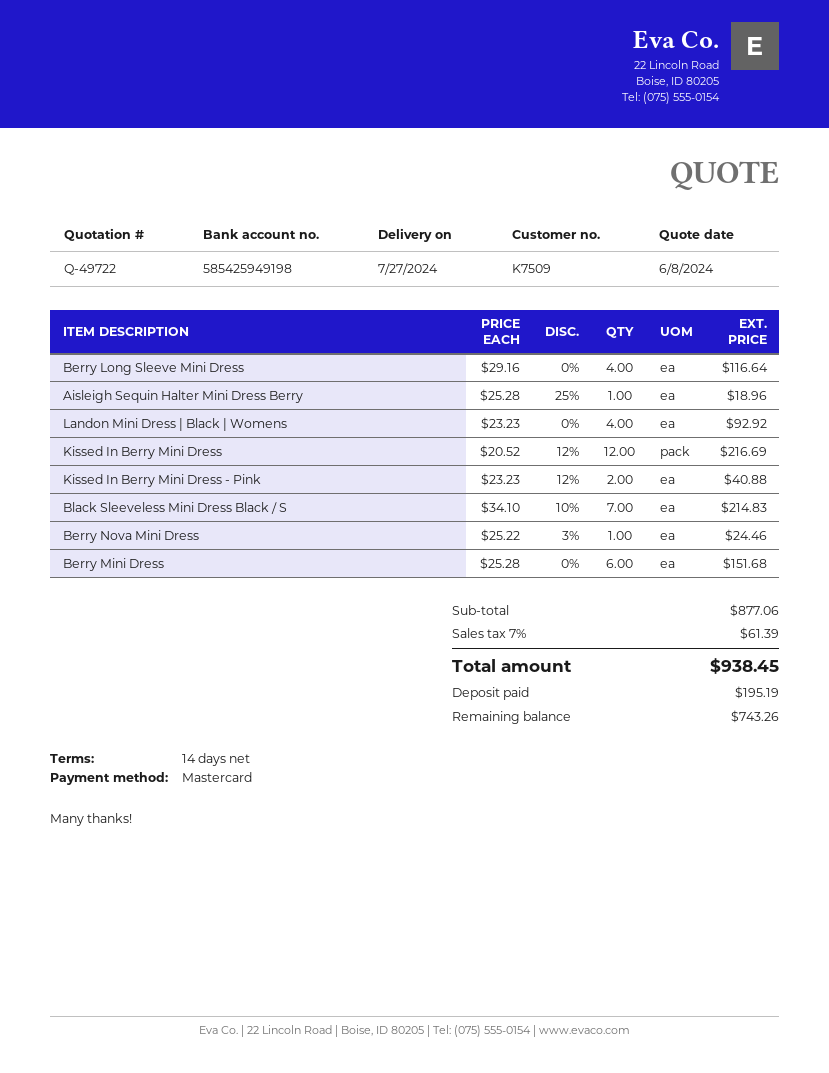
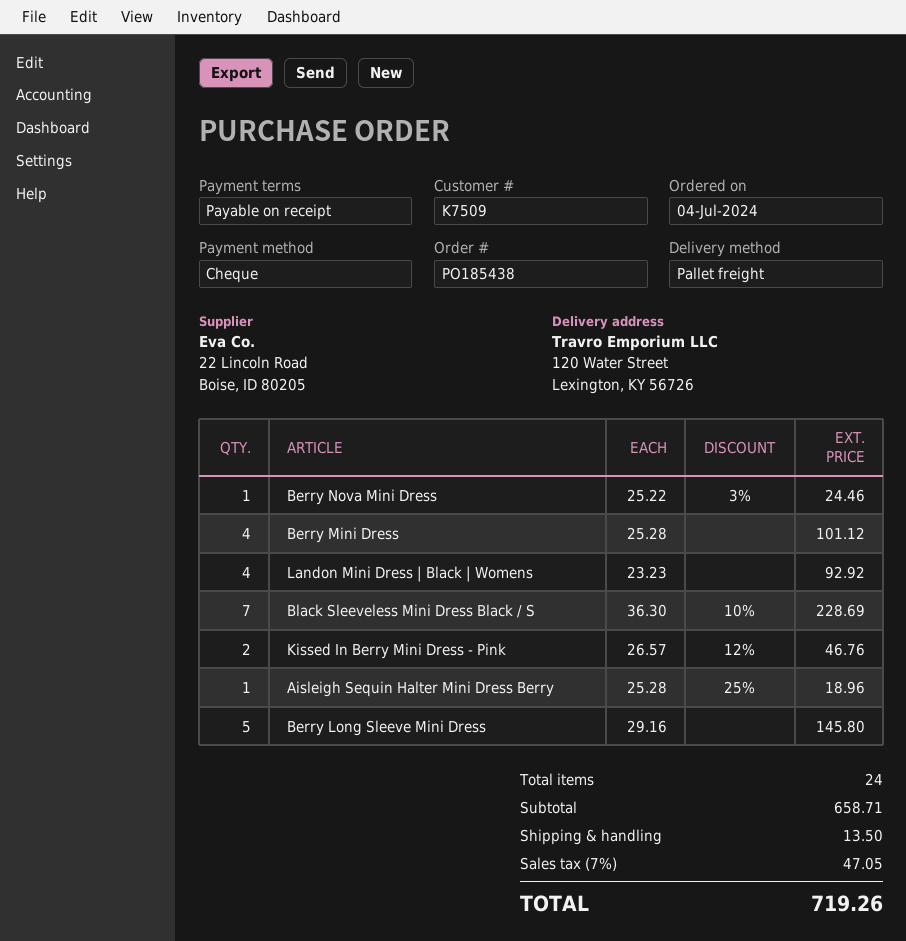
payment terms: 14 days -> on receipt
payment method: Mastercard -> cheque
Berry Long Sleeve Mini Dress: 4 x 29.16 = 116.64 -> 5 x 29.16 = 145.80
Kissed In Berry Mini Dress: 12 x 20.52 - 12% = 216.69 -> none
Kissed In Berry Mini Dress - Pink: 2 x 23.23 - 12% = 40.88 -> 2 x 26.57 - 12% = 46.76
Black Sleeveless Mini Dress Black / S: 7 x 34.10 - 10% = 214.83 -> 7 x 36.30 - 10% = 228.69
Berry Mini Dress: 6 x 25.28 = 151.68 -> 4 x 25.28 = 101.12
subtotal: 877.06 -> 658.71
shipping: none -> 13.50
tax: 7% = 61.39 -> 7% = 47.05
total: 938.45 -> 719.26

